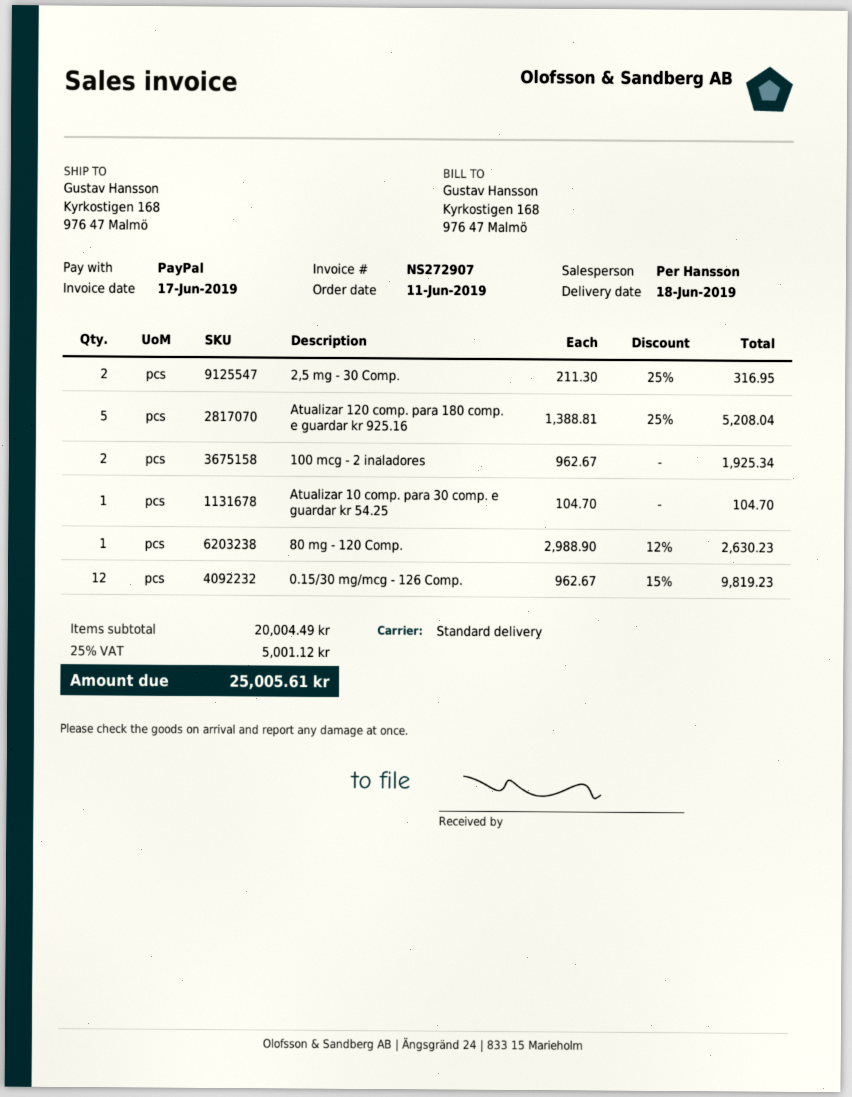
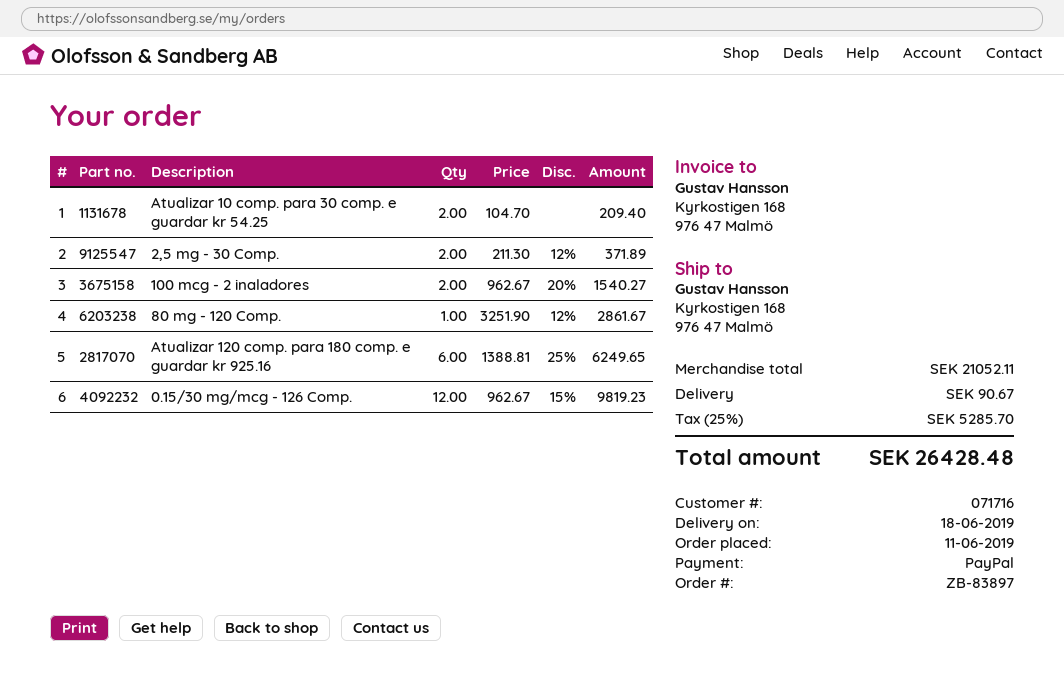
2,5 mg - 30 Comp.: 2 x 211.30 - 25% = 316.95 -> 2 x 211.30 - 12% = 371.89
Atualizar 120 comp. para 180 comp. e guardar kr 925.16: 5 x 1388.81 - 25% = 5208.04 -> 6 x 1388.81 - 25% = 6249.65
100 mcg - 2 inaladores: 2 x 962.67 = 1925.34 -> 2 x 962.67 - 20% = 1540.27
Atualizar 10 comp. para 30 comp. e guardar kr 54.25: 1 x 104.70 = 104.70 -> 2 x 104.70 = 209.40
80 mg - 120 Comp.: 1 x 2988.90 - 12% = 2630.23 -> 1 x 3251.90 - 12% = 2861.67
subtotal: 20004.49 -> 21052.11
shipping: none -> 90.67
tax: 25% = 5001.12 -> 25% = 5285.70
total: 25005.61 -> 26428.48

